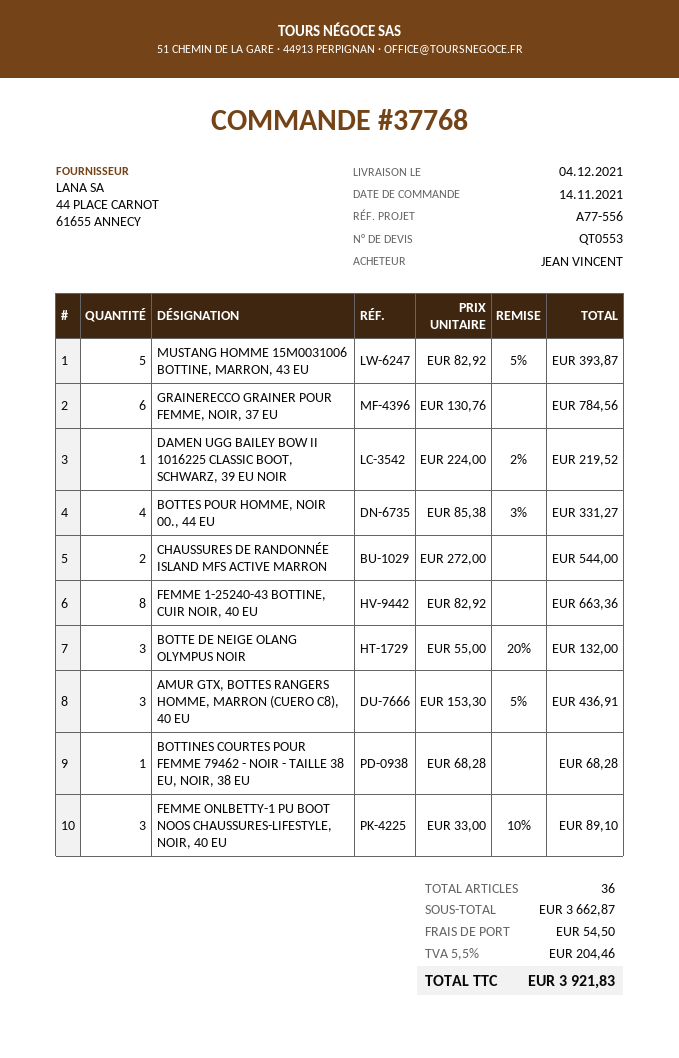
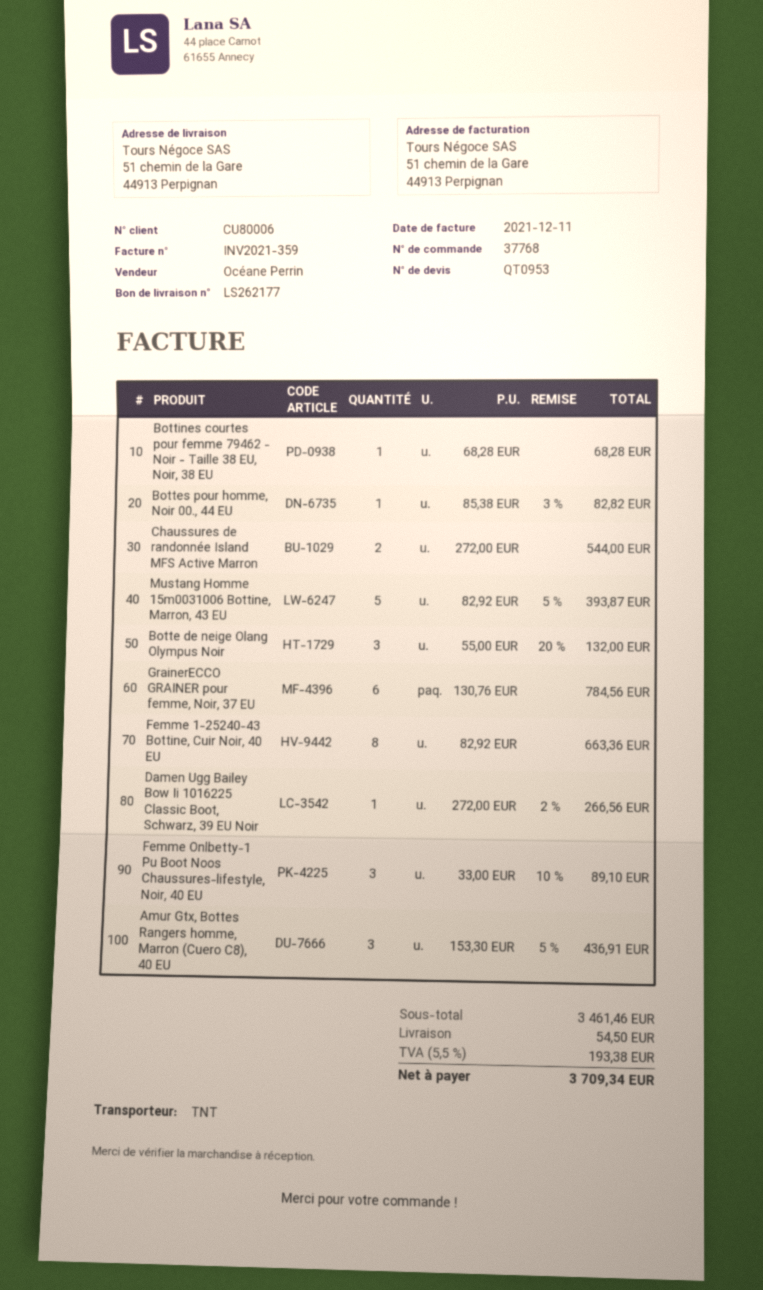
quote number: QT0553 -> QT0953
DAMEN UGG BAILEY BOW II 1016225 CLASSIC BOOT, SCHWARZ, 39 EU NOIR: 1 x 224.00 - 2% = 219.52 -> 1 x 272.00 - 2% = 266.56
BOTTES POUR HOMME, NOIR 00., 44 EU: 4 x 85.38 - 3% = 331.27 -> 1 x 85.38 - 3% = 82.82
subtotal: 3662.87 -> 3461.46
tax: 5.5% = 204.46 -> 5.5% = 193.38
total: 3921.83 -> 3709.34

